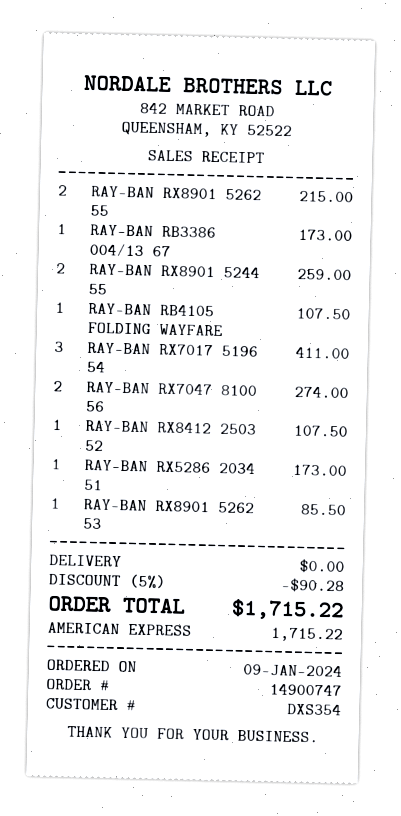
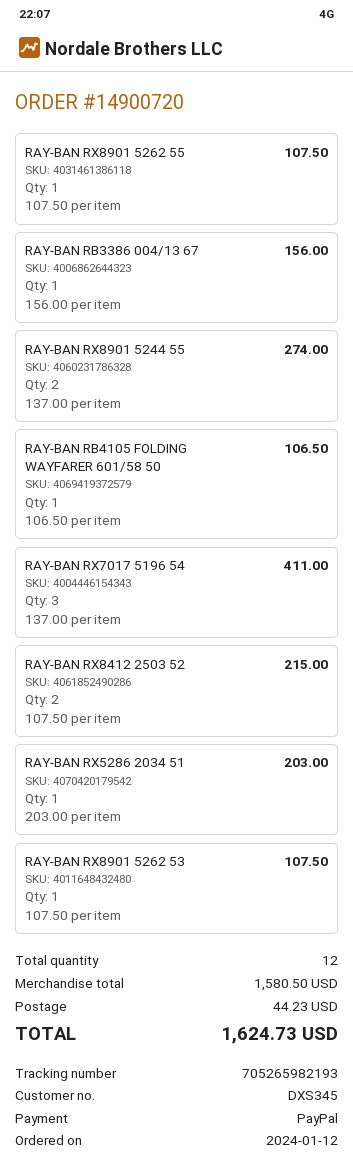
order number: 14900747 -> 14900720
order date: 2024-01-09 -> 2024-01-12
customer number: DXS354 -> DXS345
payment method: American Express -> PayPal
RAY-BAN RX8901 5262 55: 2 for 215.00 -> 1 for 107.50
RAY-BAN RB3386 004/13 67: 1 for 173.00 -> 1 for 156.00
RAY-BAN RX8901 5244 55: 2 for 259.00 -> 2 for 274.00
RAY-BAN RB4105 FOLDING WAYFARE: 1 for 107.50 -> 1 for 106.50
RAY-BAN RX7047 8100 56: 2 for 274.00 -> none
RAY-BAN RX8412 2503 52: 1 for 107.50 -> 2 for 215.00
RAY-BAN RX5286 2034 51: 1 for 173.00 -> 1 for 203.00
RAY-BAN RX8901 5262 53: 1 for 85.50 -> 1 for 107.50
discount: 5% = 90.28 -> none
shipping: 0.00 -> 44.23
total: 1715.22 -> 1624.73

